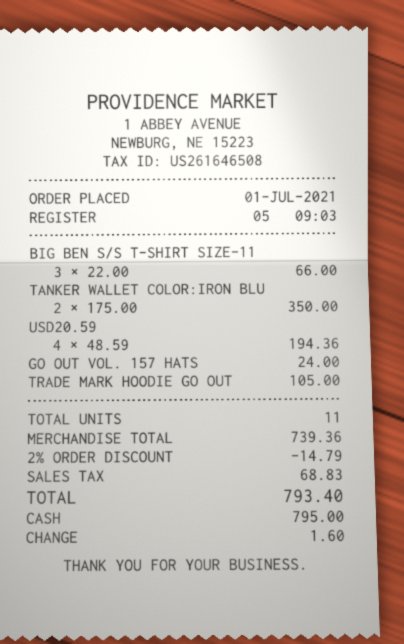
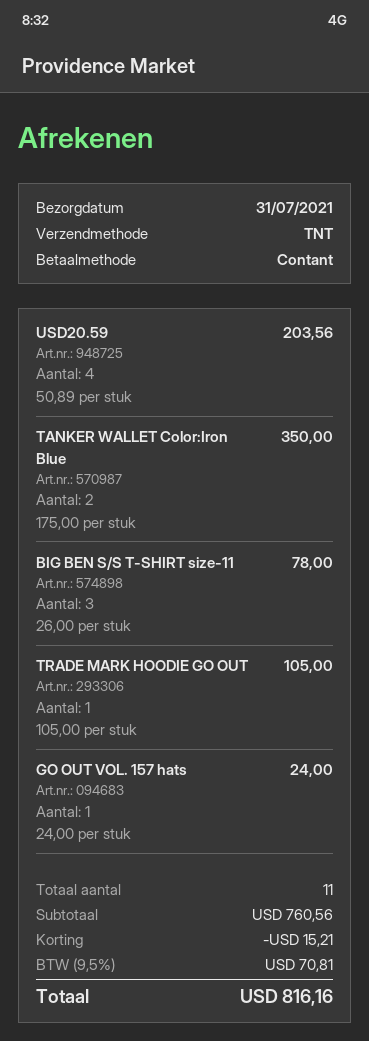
BIG BEN S/S T-SHIRT SIZE-11: 3 x 22.00 = 66.00 -> 3 x 26.00 = 78.00
USD20.59: 4 x 48.59 = 194.36 -> 4 x 50.89 = 203.56
subtotal: 739.36 -> 760.56
discount: 14.79 -> 15.21
tax: 68.83 -> 70.81
total: 793.40 -> 816.16

